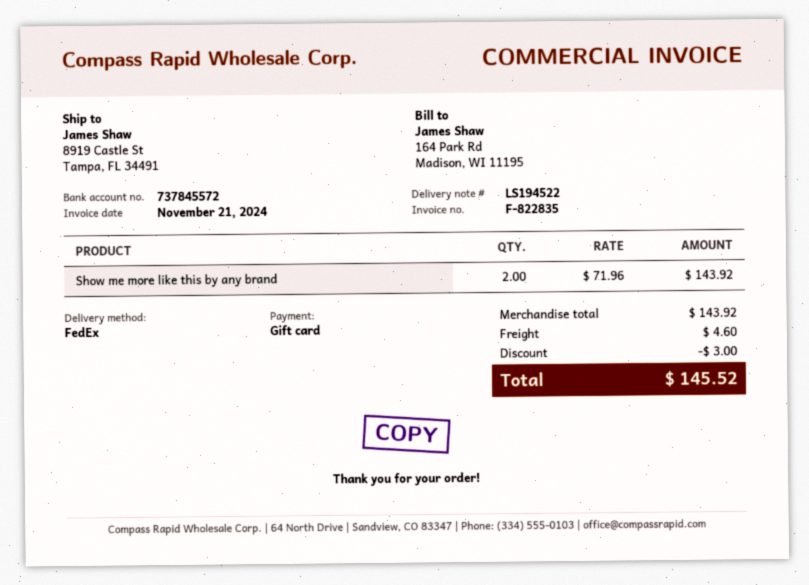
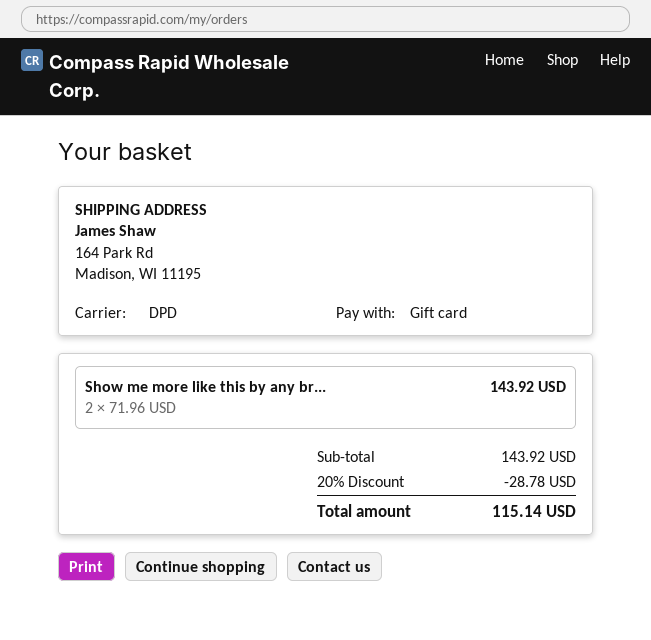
shipping method: FedEx -> DPD
ship to: 8919 Castle St, Tampa, FL 34491 -> 164 Park Rd, Madison, WI 11195
discount: 3.00 -> 28.78
shipping: 4.60 -> none
total: 145.52 -> 115.14

